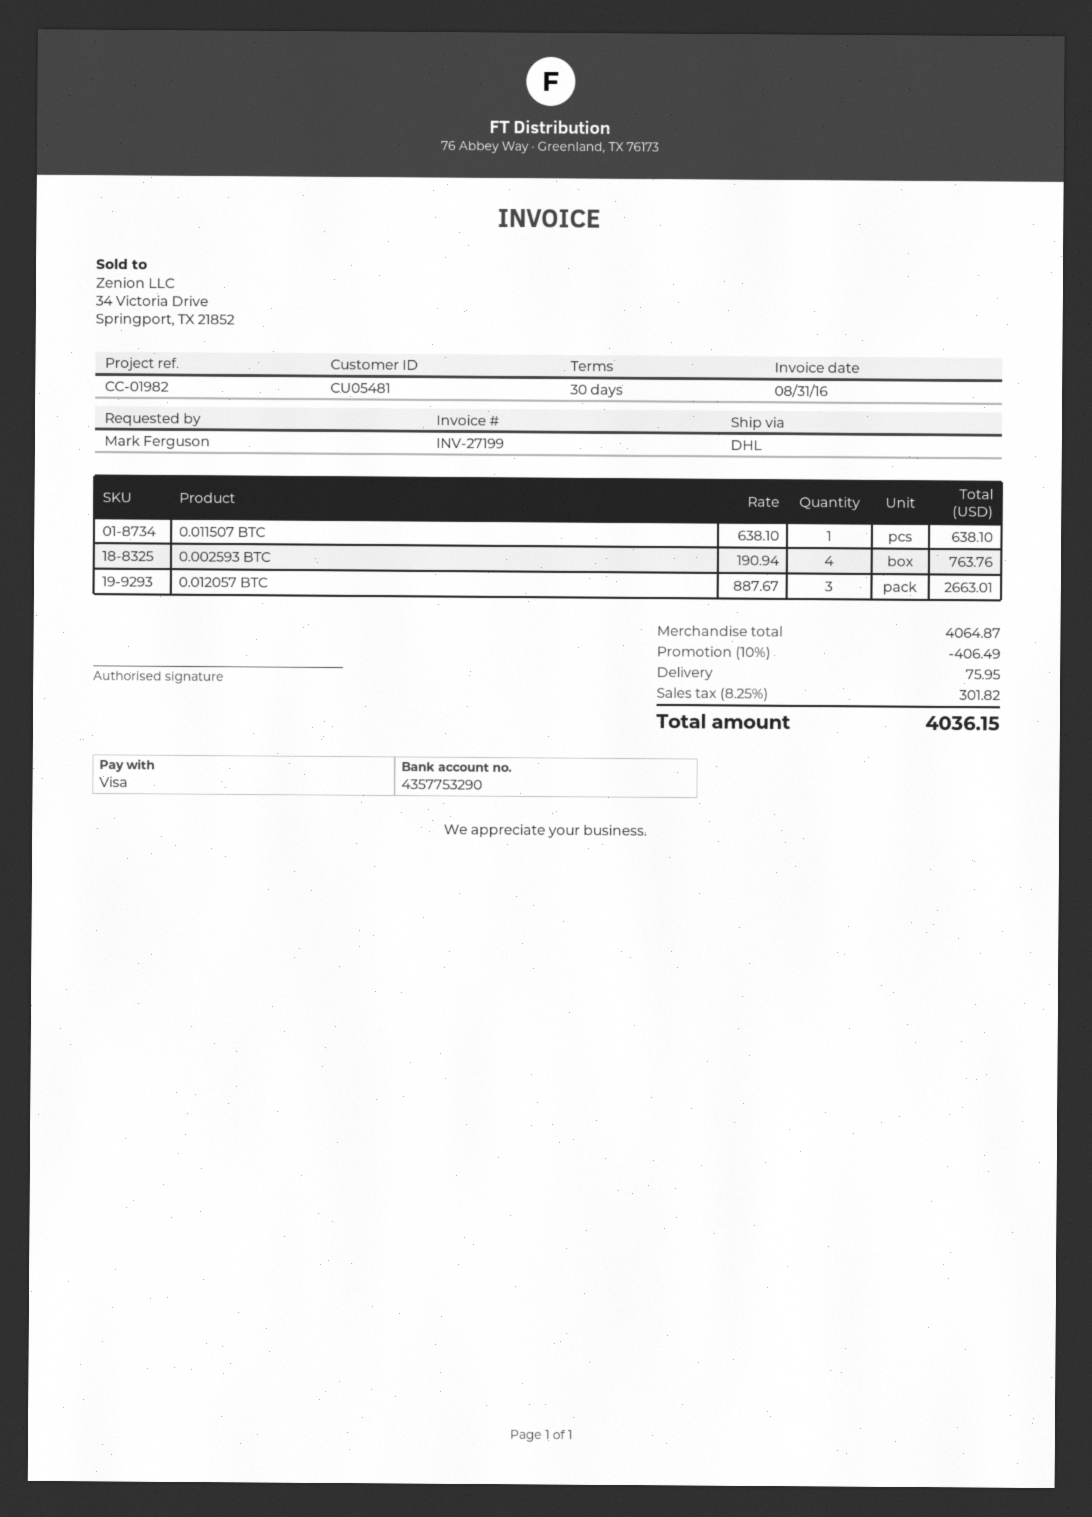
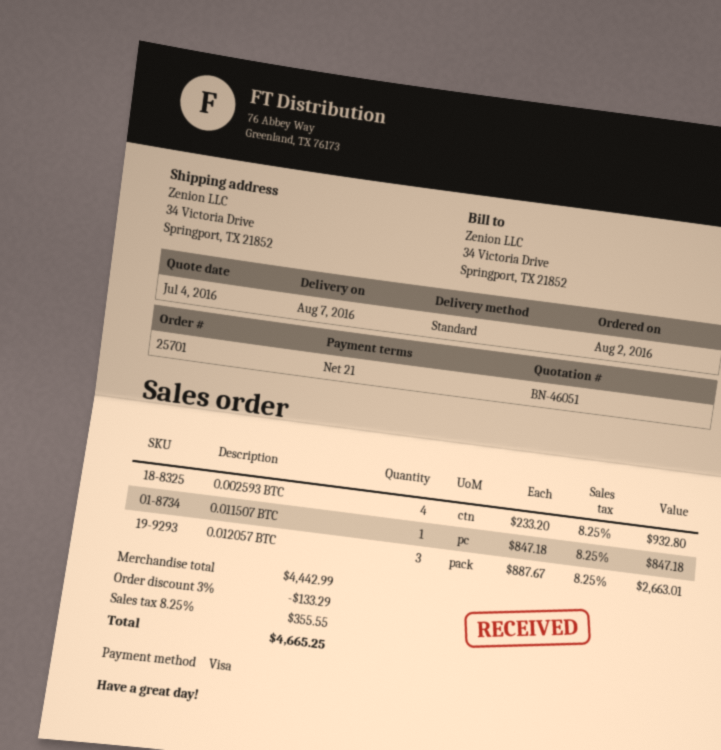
payment terms: 30 days -> 21 days
shipping method: DHL -> standard
0.011507 BTC: 1 x 638.10 = 638.10 -> 1 x 847.18 = 847.18
0.002593 BTC: 4 x 190.94 = 763.76 -> 4 x 233.20 = 932.80
subtotal: 4064.87 -> 4442.99
discount: 10% = 406.49 -> 3% = 133.29
shipping: 75.95 -> none
tax: 8.25% = 301.82 -> 8.25% = 355.55
total: 4036.15 -> 4665.25

